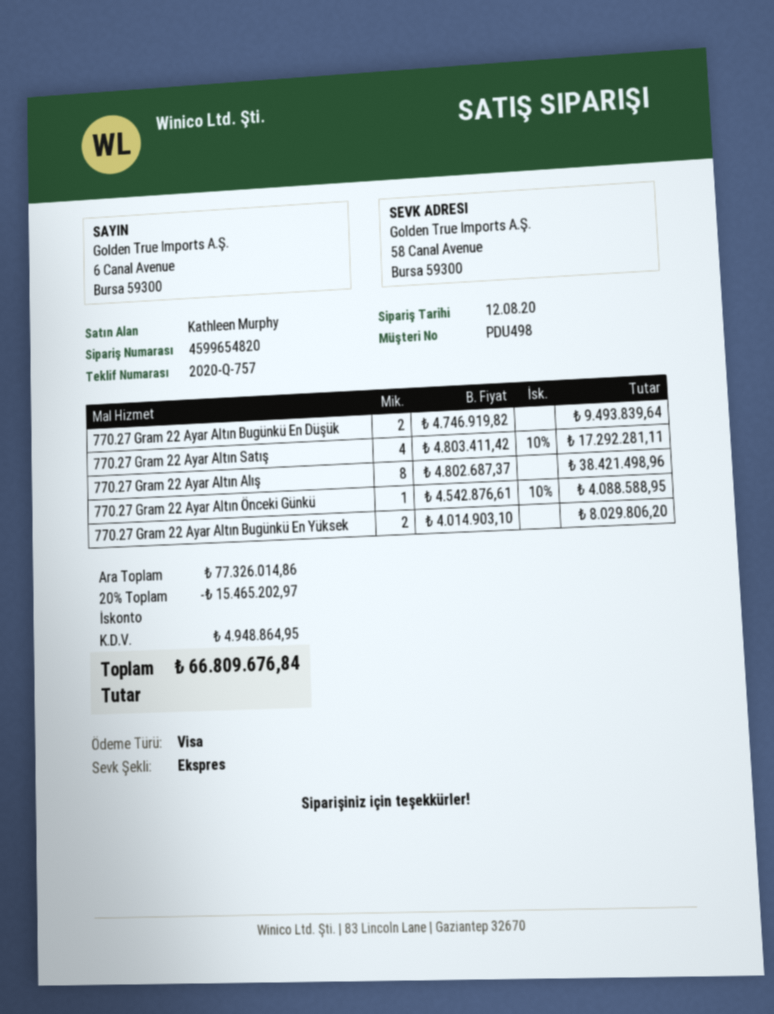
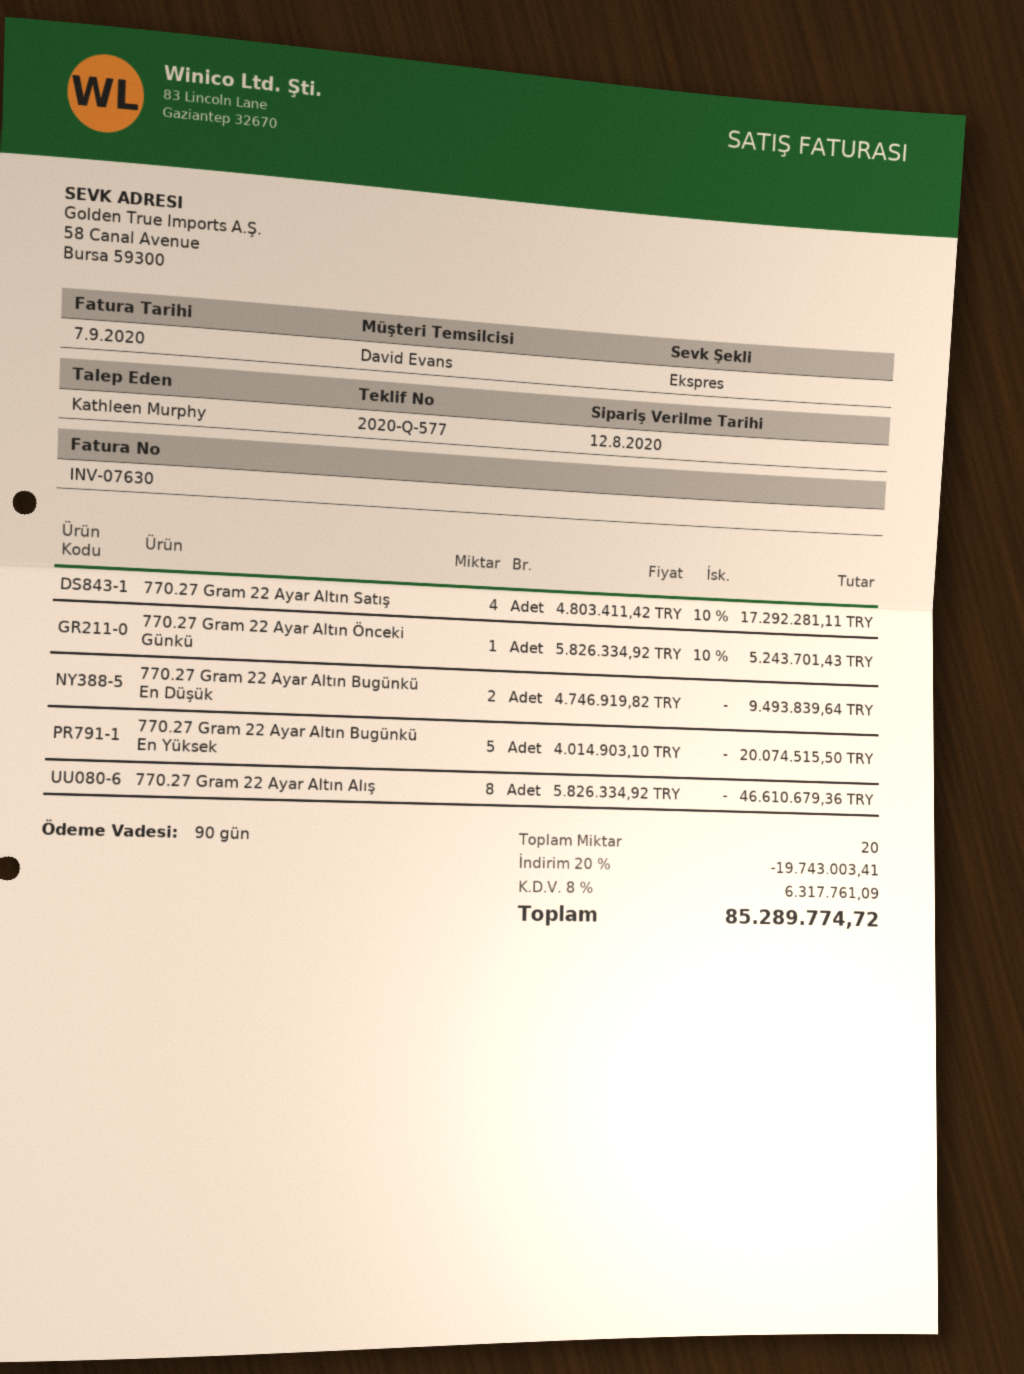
quote number: 2020-Q-757 -> 2020-Q-577
770.27 Gram 22 Ayar Altın Alış: 8 x 4802687.37 = 38421498.96 -> 8 x 5826334.92 = 46610679.36
770.27 Gram 22 Ayar Altın Önceki Günkü: 1 x 4542876.61 - 10% = 4088588.95 -> 1 x 5826334.92 - 10% = 5243701.43
770.27 Gram 22 Ayar Altın Bugünkü En Yüksek: 2 x 4014903.10 = 8029806.20 -> 5 x 4014903.10 = 20074515.50
discount: 20% = 15465202.97 -> 20% = 19743003.41
tax: 4948864.95 -> 6317761.09
total: 66809676.84 -> 85289774.72

